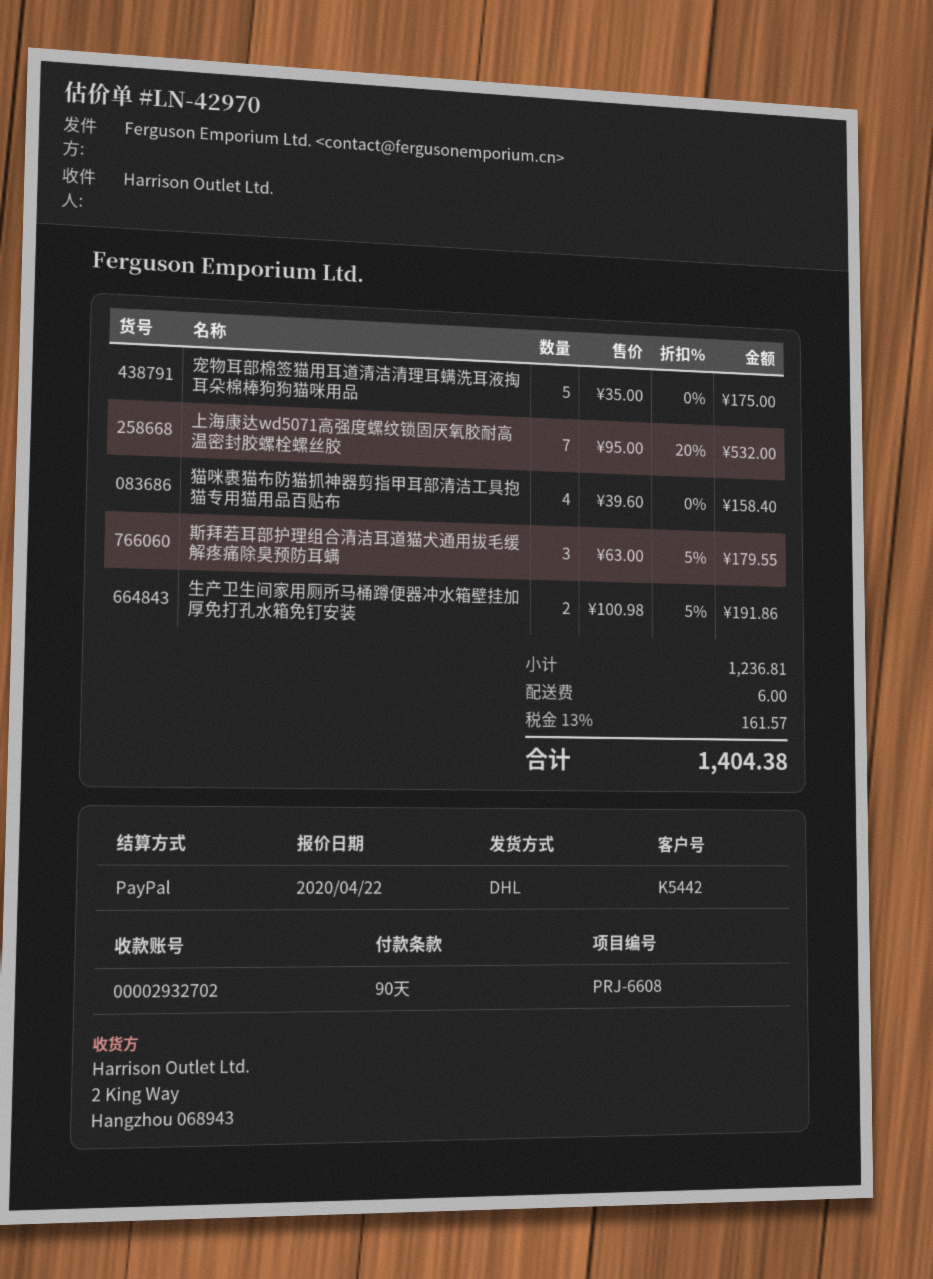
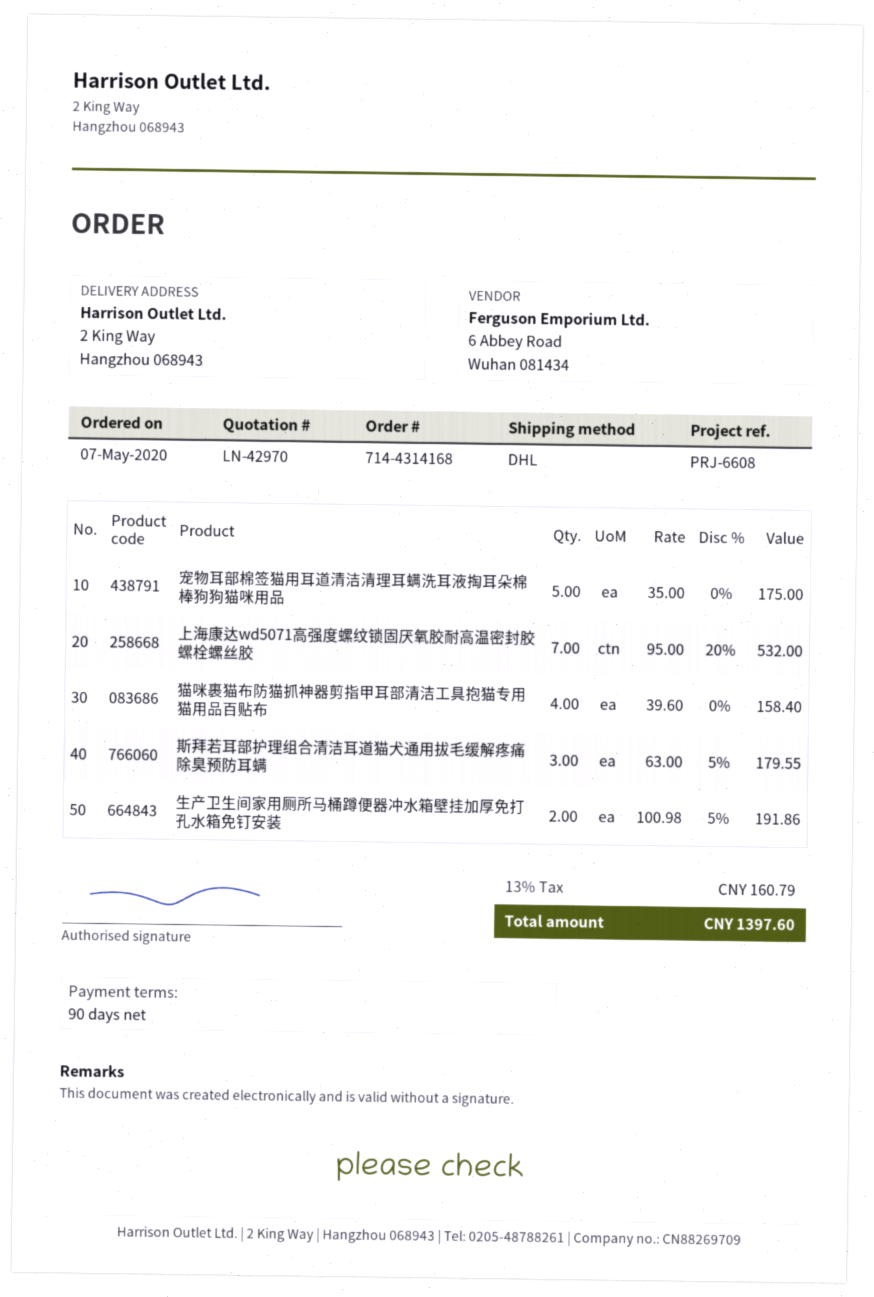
shipping: 6.00 -> none
tax: 13% = 161.57 -> 13% = 160.79
total: 1404.38 -> 1397.60

